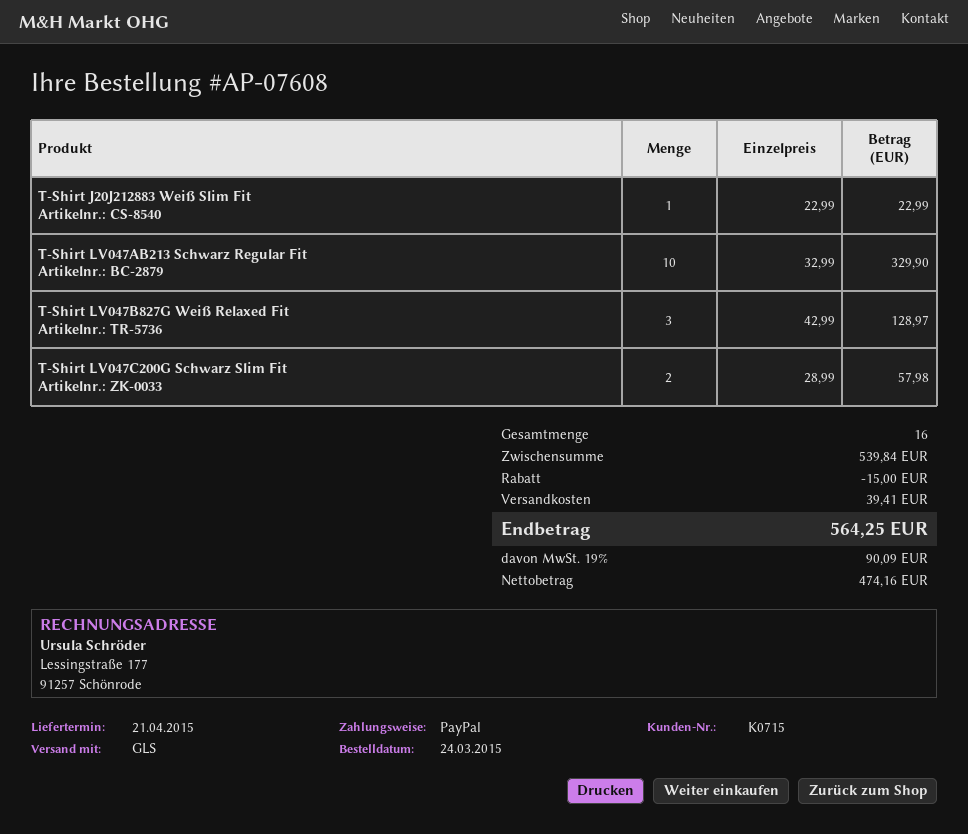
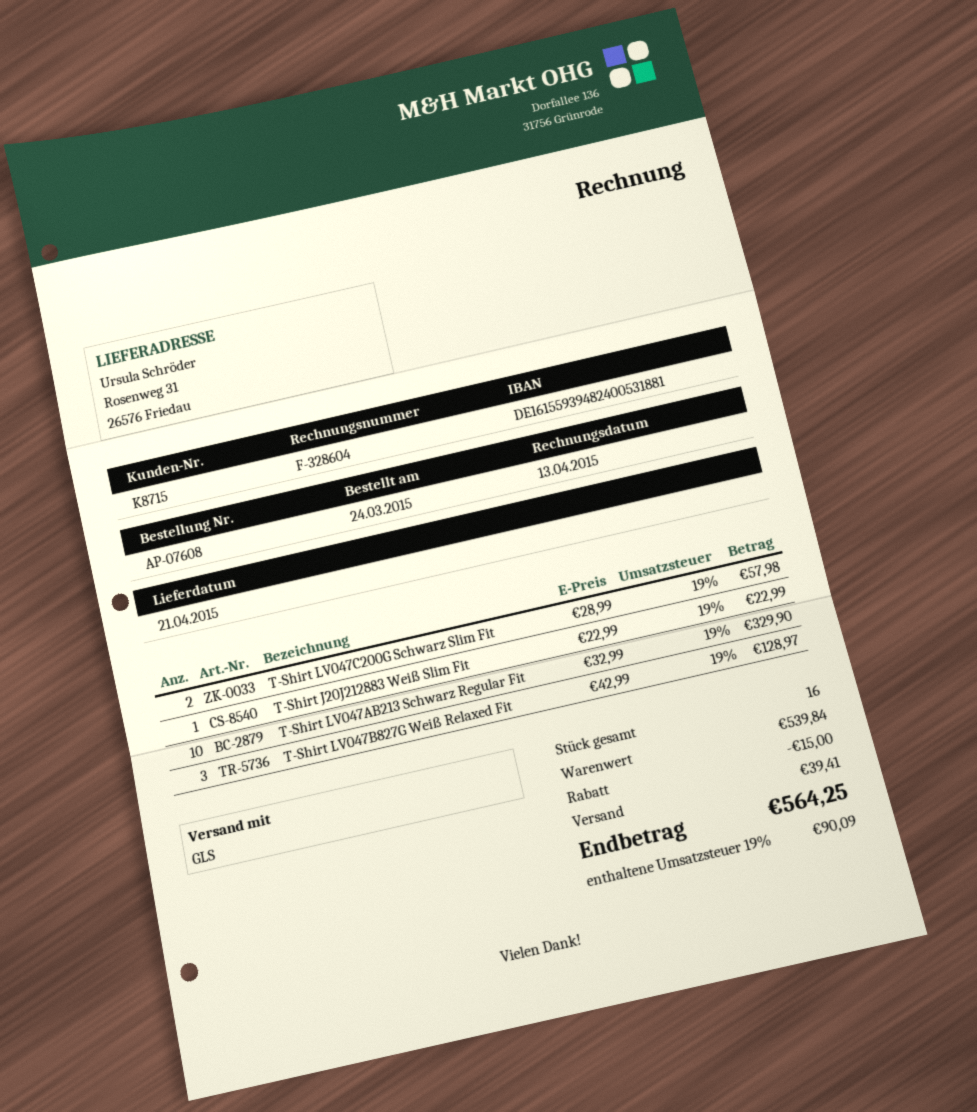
customer number: K0715 -> K8715

